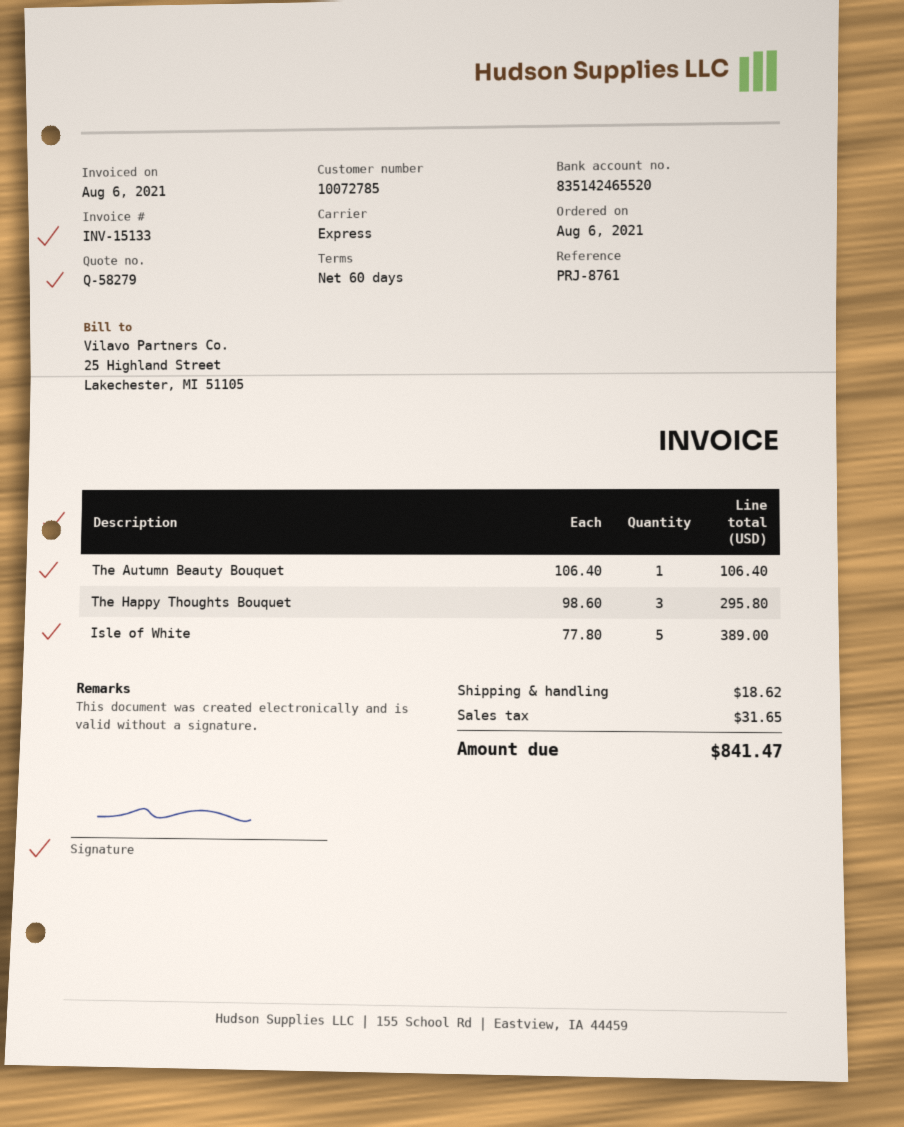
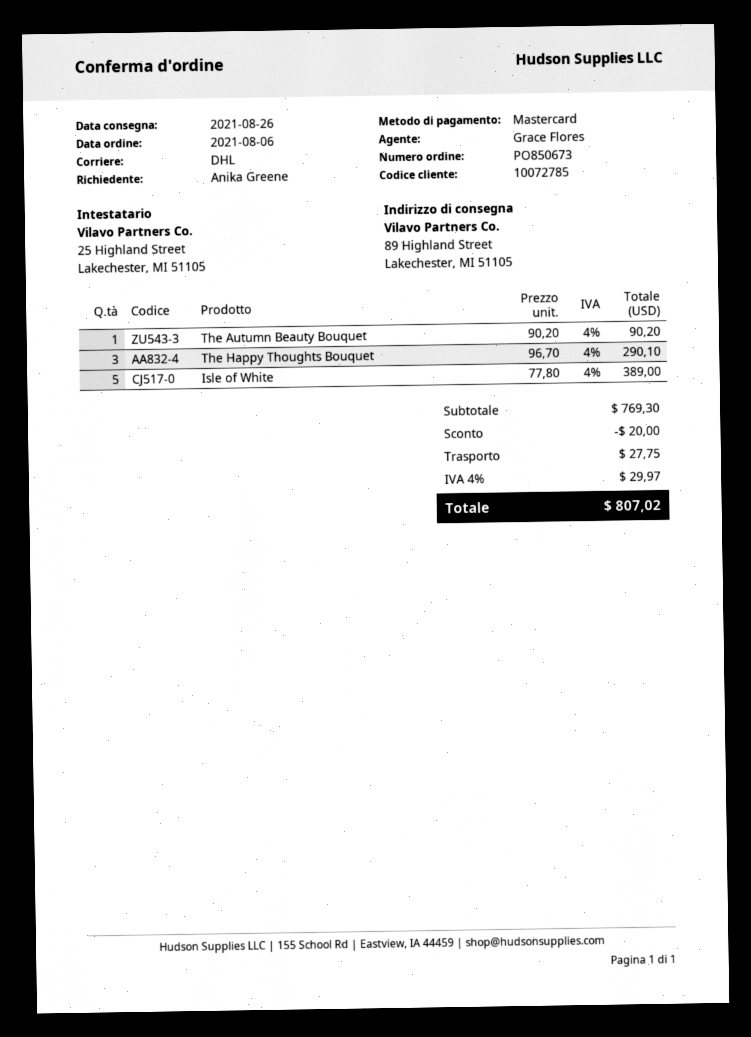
shipping method: express -> DHL
The Autumn Beauty Bouquet: 1 x 106.40 = 106.40 -> 1 x 90.20 = 90.20
The Happy Thoughts Bouquet: 3 x 98.60 = 295.80 -> 3 x 96.70 = 290.10
discount: none -> 20.00
shipping: 18.62 -> 27.75
tax: 31.65 -> 29.97
total: 841.47 -> 807.02

